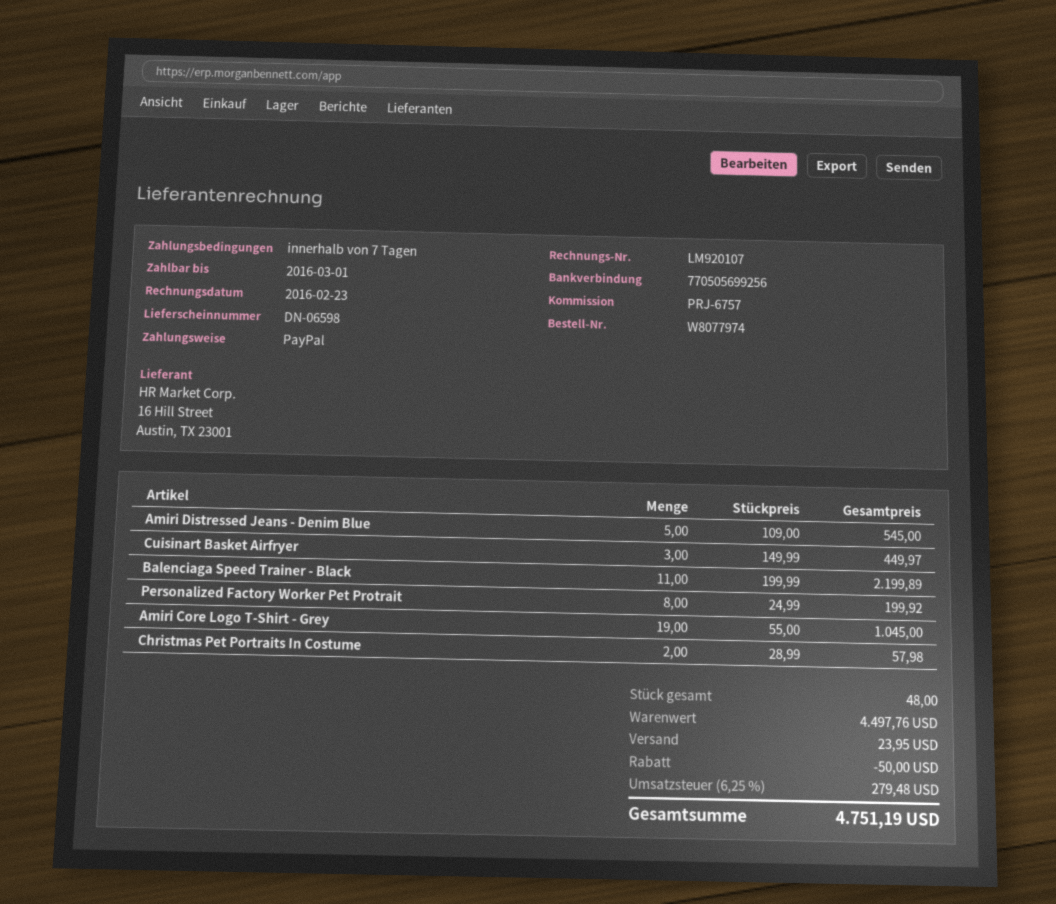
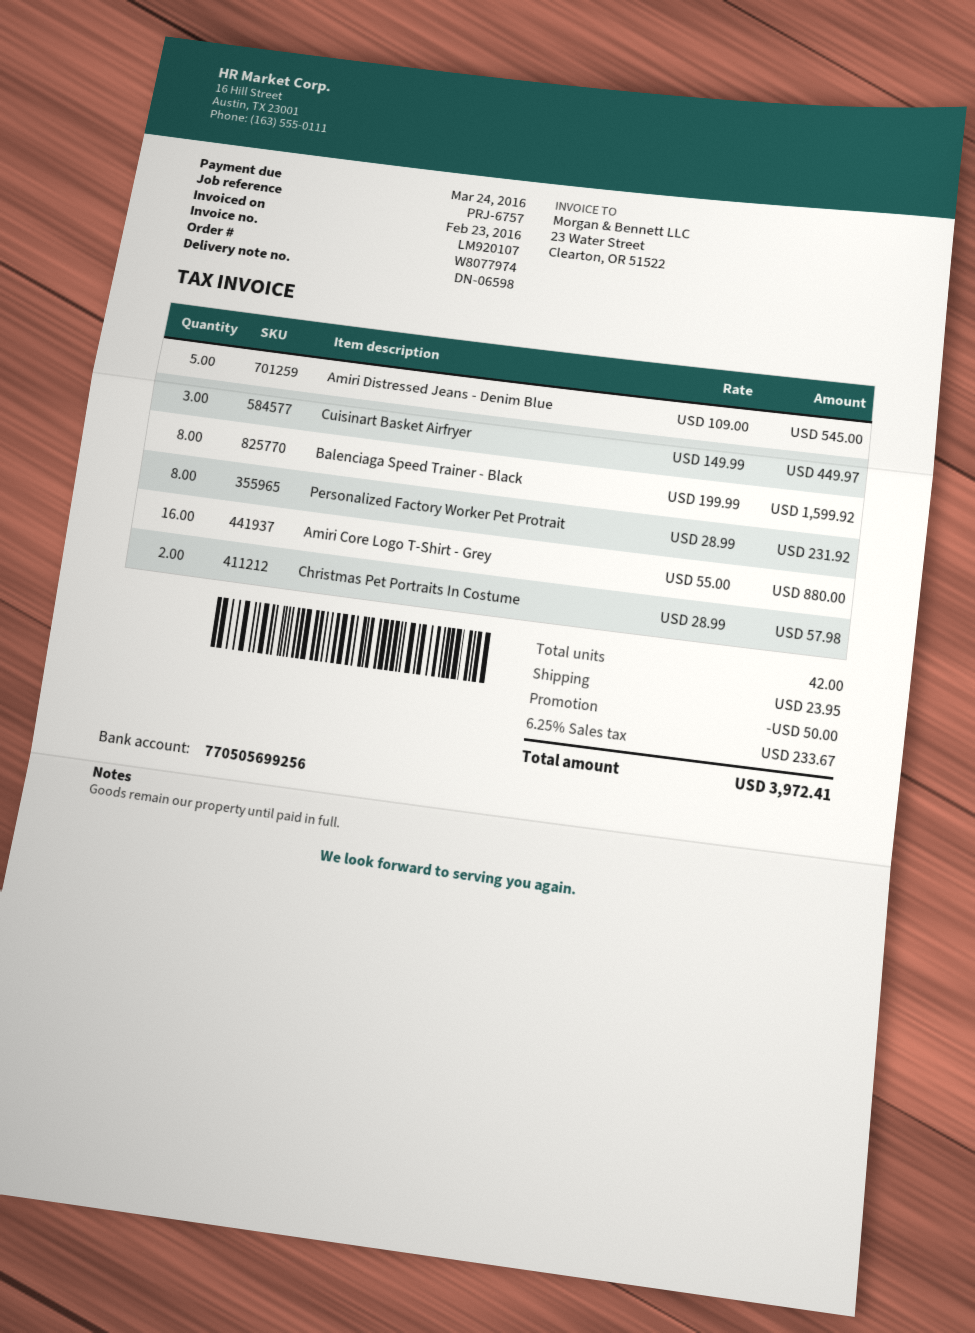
due date: 2016-03-01 -> 2016-03-24
Balenciaga Speed Trainer - Black: 11 x 199.99 = 2199.89 -> 8 x 199.99 = 1599.92
Personalized Factory Worker Pet Protrait: 8 x 24.99 = 199.92 -> 8 x 28.99 = 231.92
Amiri Core Logo T-Shirt - Grey: 19 x 55.00 = 1045.00 -> 16 x 55.00 = 880.00
total quantity: 48 -> 42
tax: 6.25% = 279.48 -> 6.25% = 233.67
total: 4751.19 -> 3972.41

